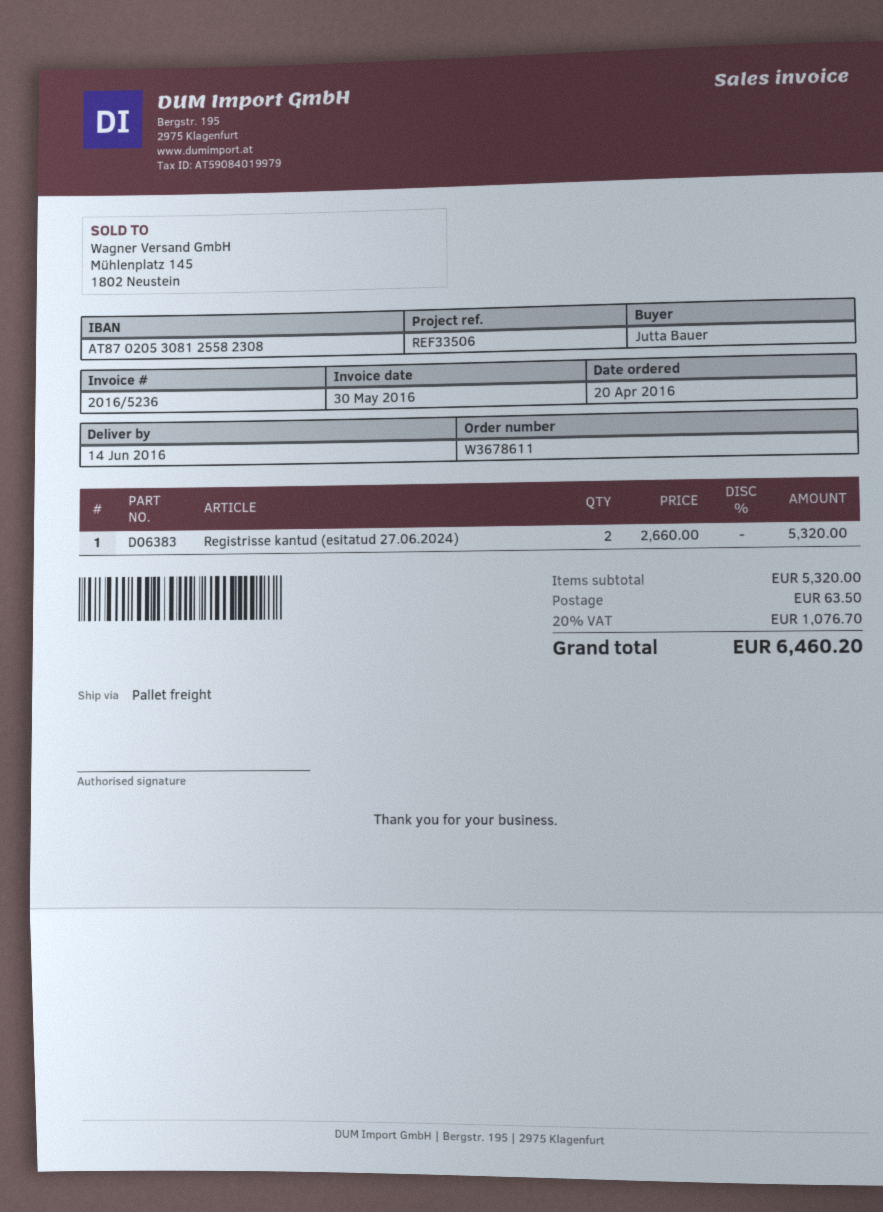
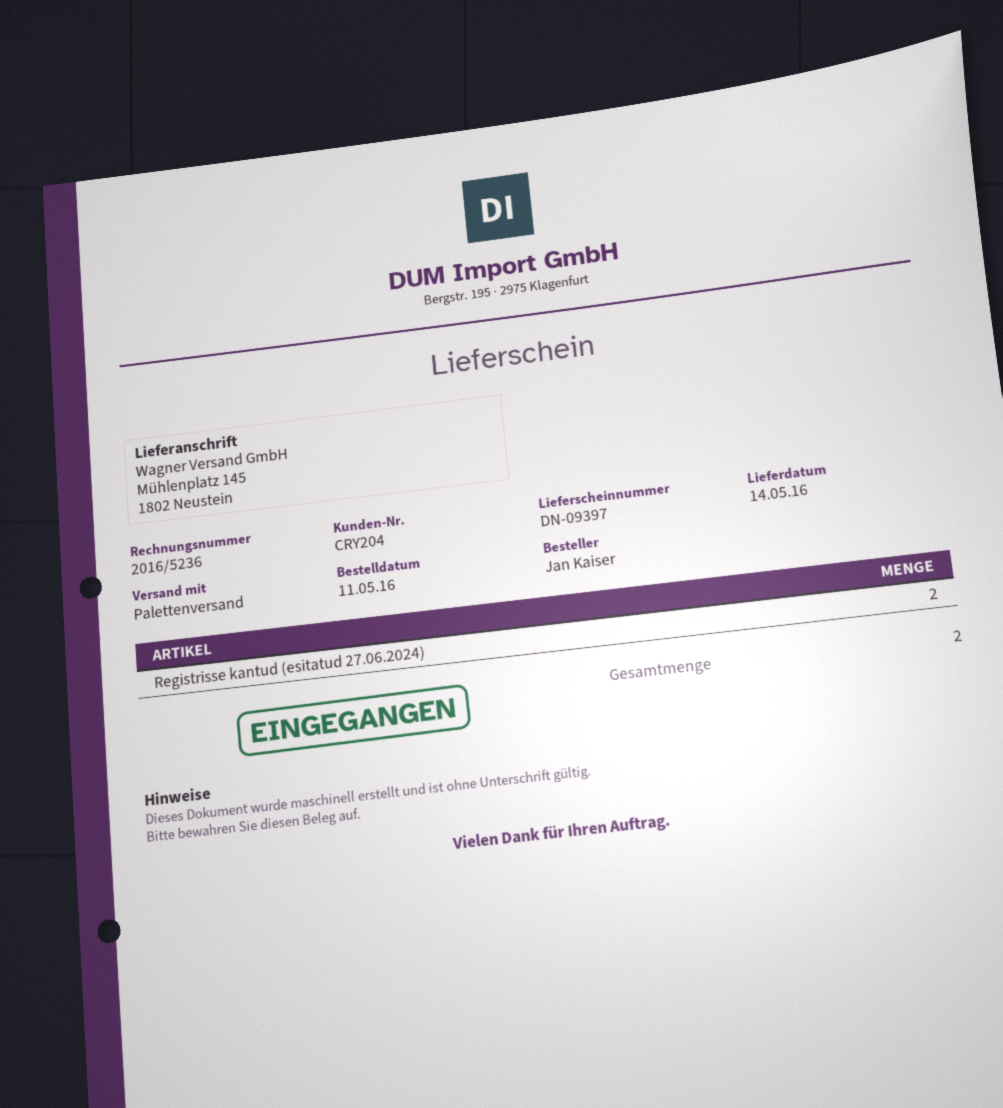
order date: 2016-04-20 -> 2016-05-11
delivery date: 2016-06-14 -> 2016-05-14
ordered by: Jutta Bauer -> Jan Kaiser

